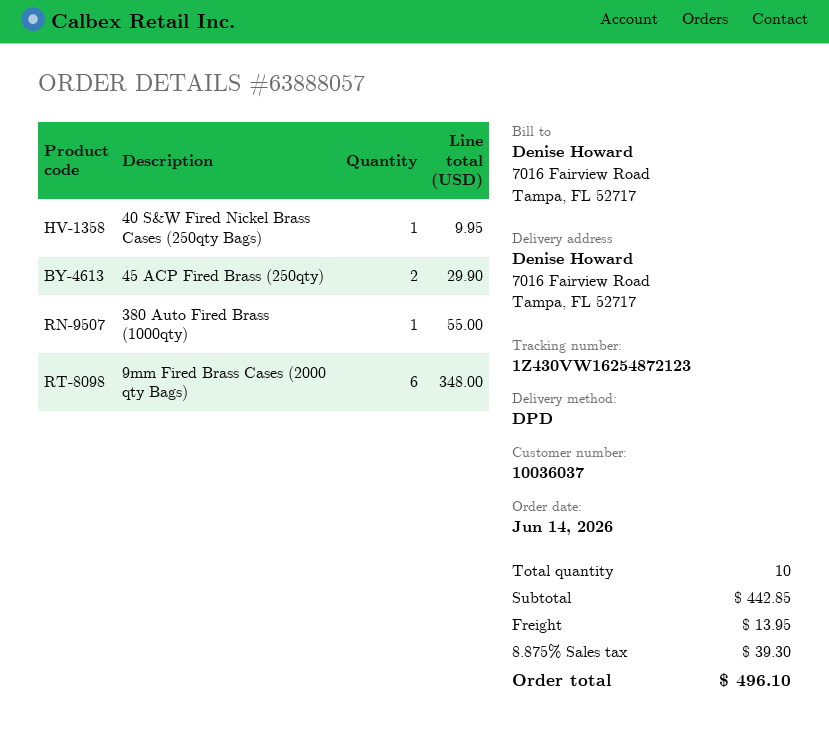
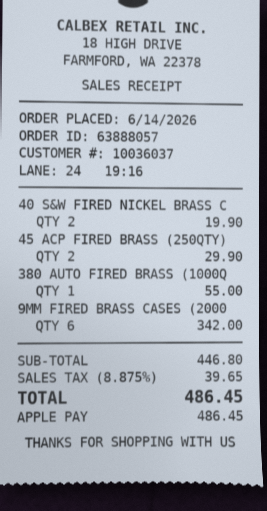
40 S&W Fired Nickel Brass Cases (250qty Bags): 1 for 9.95 -> 2 for 19.90
9mm Fired Brass Cases (2000 qty Bags): 6 for 348.00 -> 6 for 342.00
subtotal: 442.85 -> 446.80
shipping: 13.95 -> none
tax: 8.875% = 39.30 -> 8.875% = 39.65
total: 496.10 -> 486.45

